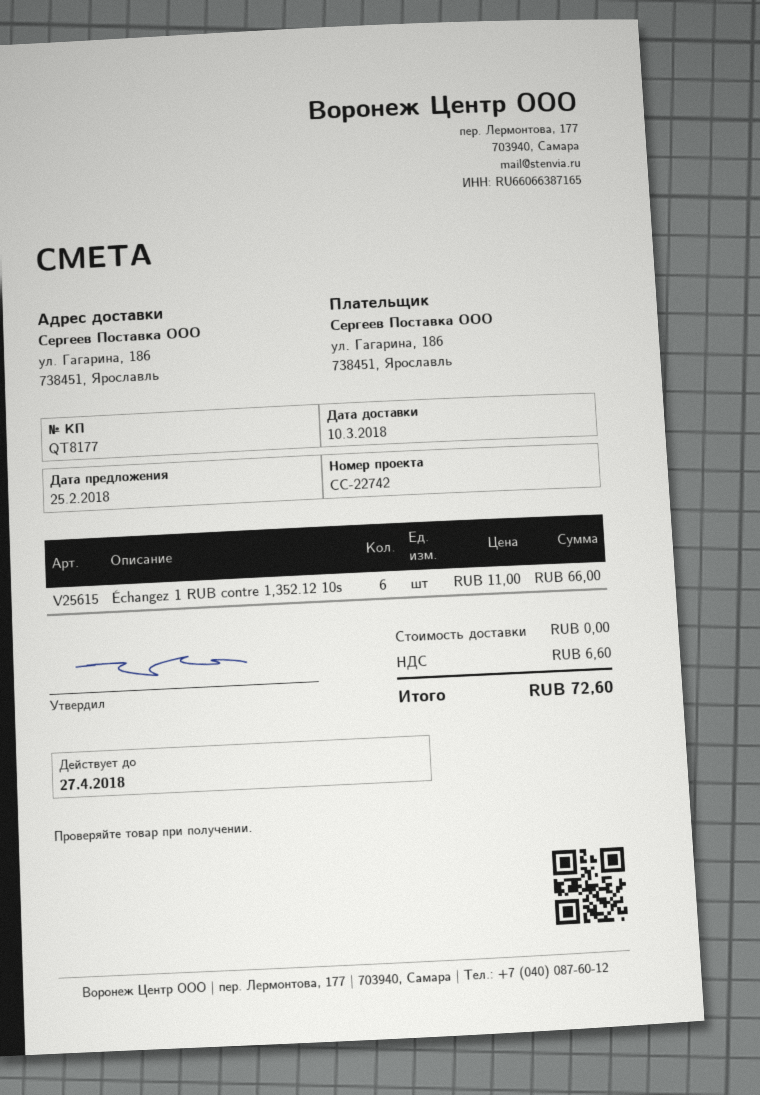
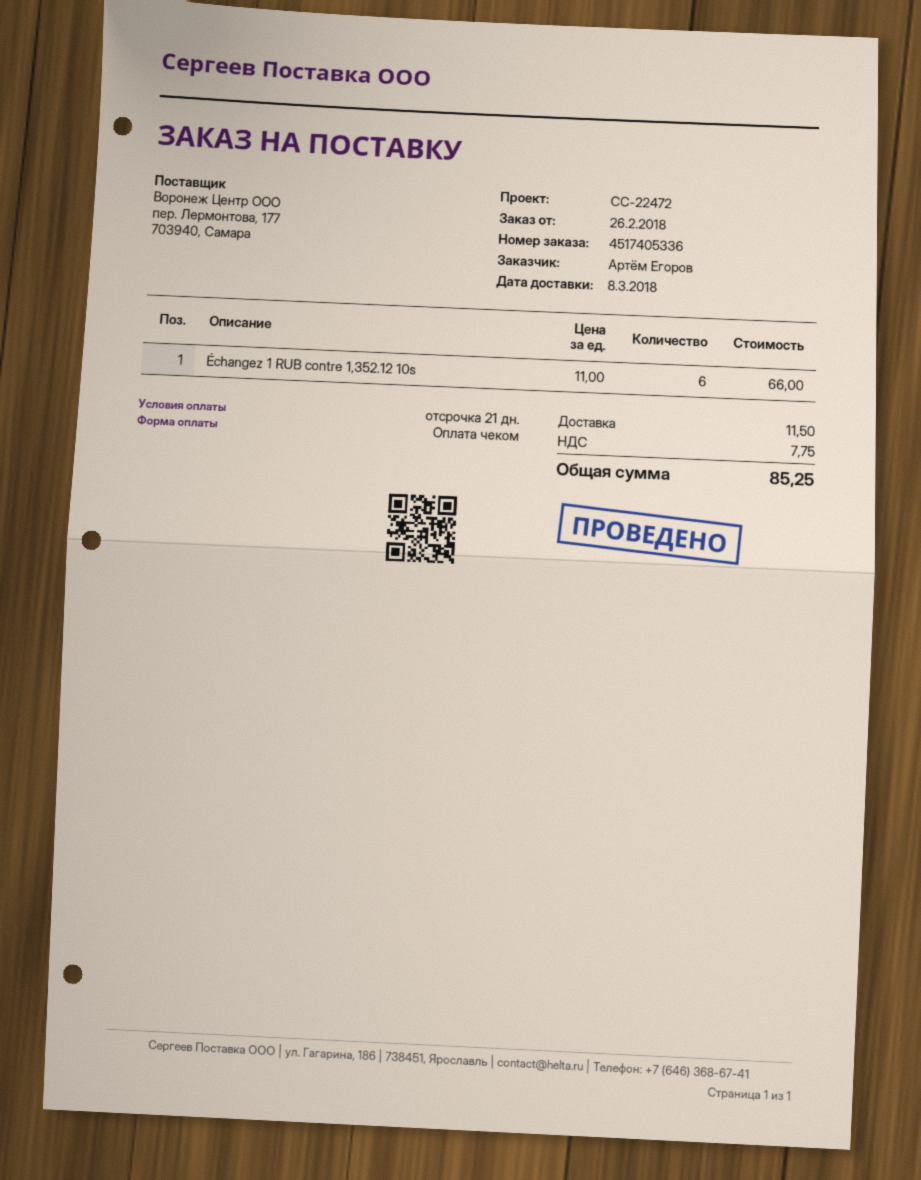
delivery date: 2018-03-10 -> 2018-03-08
reference: CC-22742 -> CC-22472
shipping: 0.00 -> 11.50
tax: 6.60 -> 7.75
total: 72.60 -> 85.25

